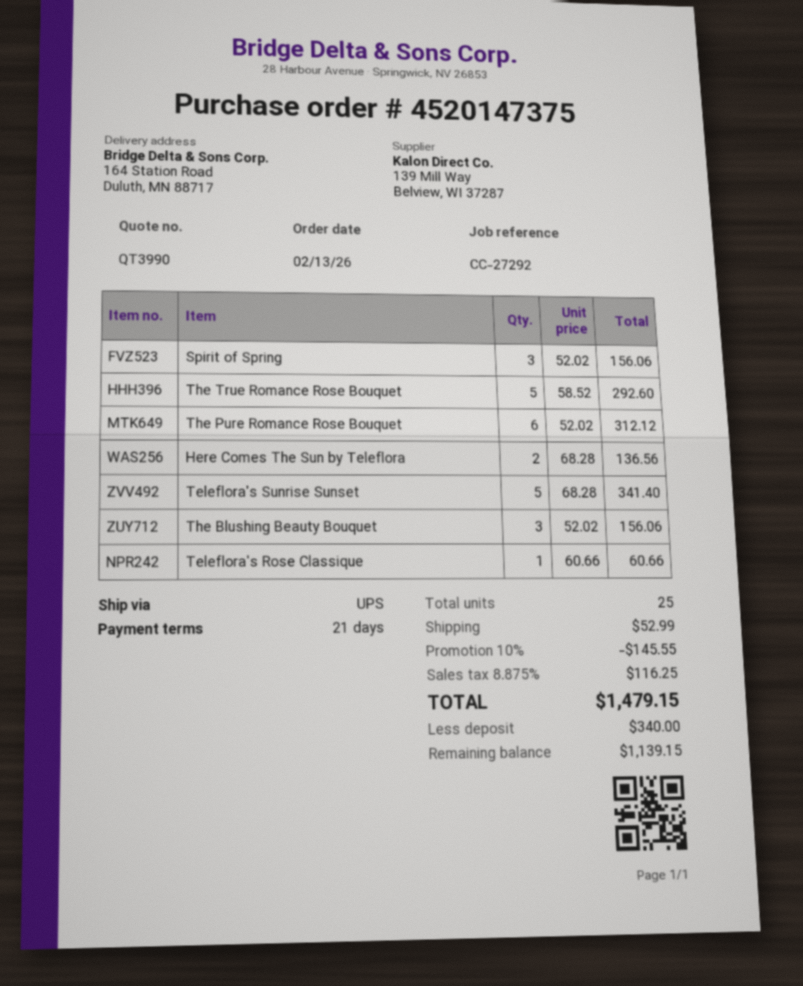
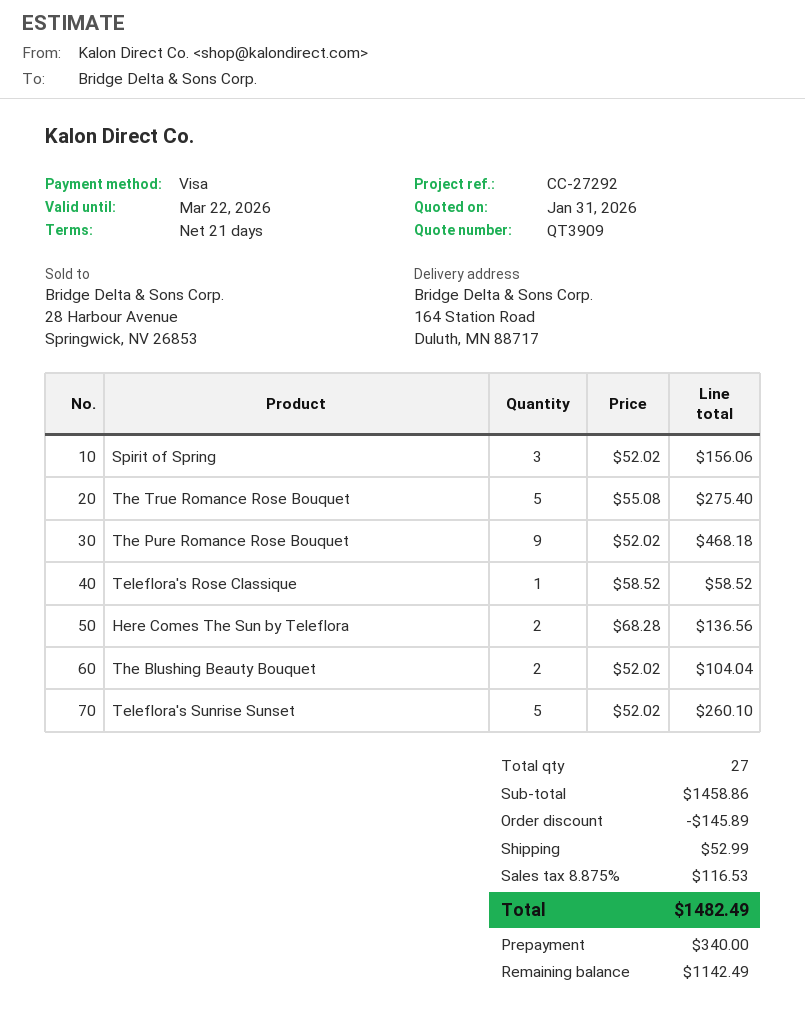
quote number: QT3990 -> QT3909
The True Romance Rose Bouquet: 5 x 58.52 = 292.60 -> 5 x 55.08 = 275.40
The Pure Romance Rose Bouquet: 6 x 52.02 = 312.12 -> 9 x 52.02 = 468.18
Teleflora's Sunrise Sunset: 5 x 68.28 = 341.40 -> 5 x 52.02 = 260.10
The Blushing Beauty Bouquet: 3 x 52.02 = 156.06 -> 2 x 52.02 = 104.04
Teleflora's Rose Classique: 1 x 60.66 = 60.66 -> 1 x 58.52 = 58.52
total quantity: 25 -> 27
discount: 145.55 -> 145.89
tax: 8.875% = 116.25 -> 8.875% = 116.53
total: 1479.15 -> 1482.49
balance: 1139.15 -> 1142.49

